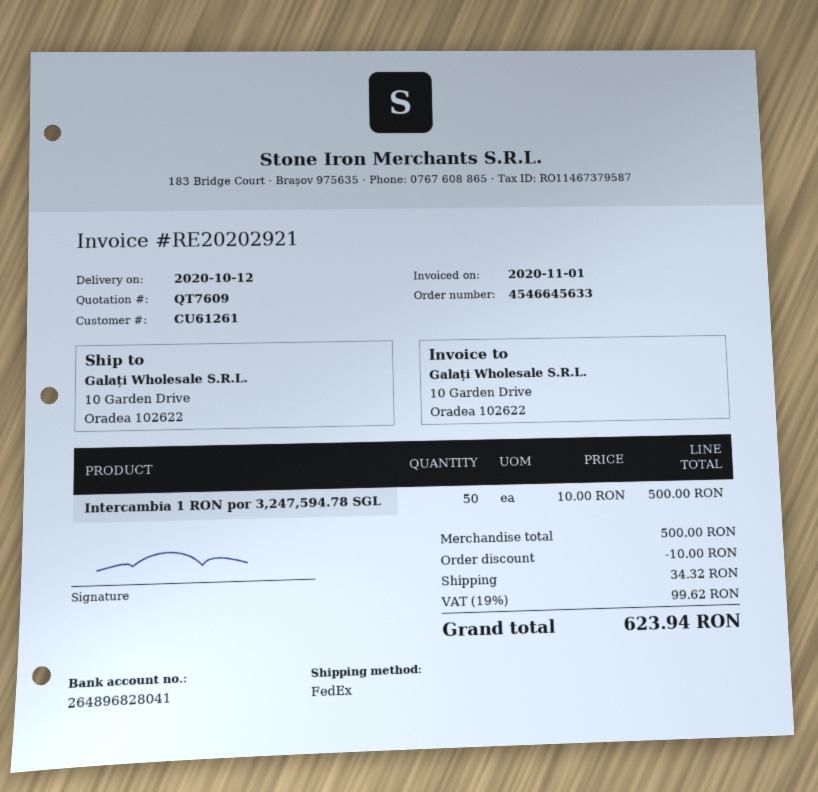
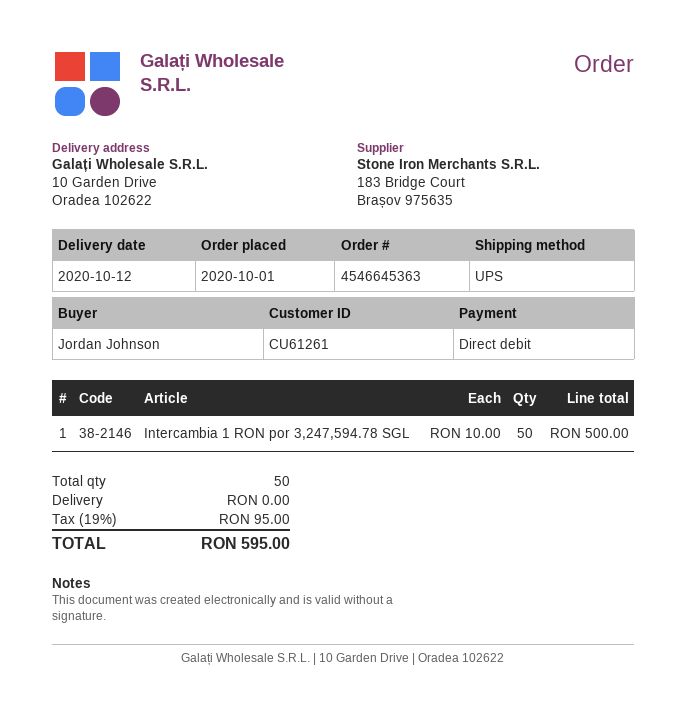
order number: 4546645633 -> 4546645363
shipping method: FedEx -> UPS
discount: 10.00 -> none
shipping: 34.32 -> 0.00
tax: 19% = 99.62 -> 19% = 95.00
total: 623.94 -> 595.00

